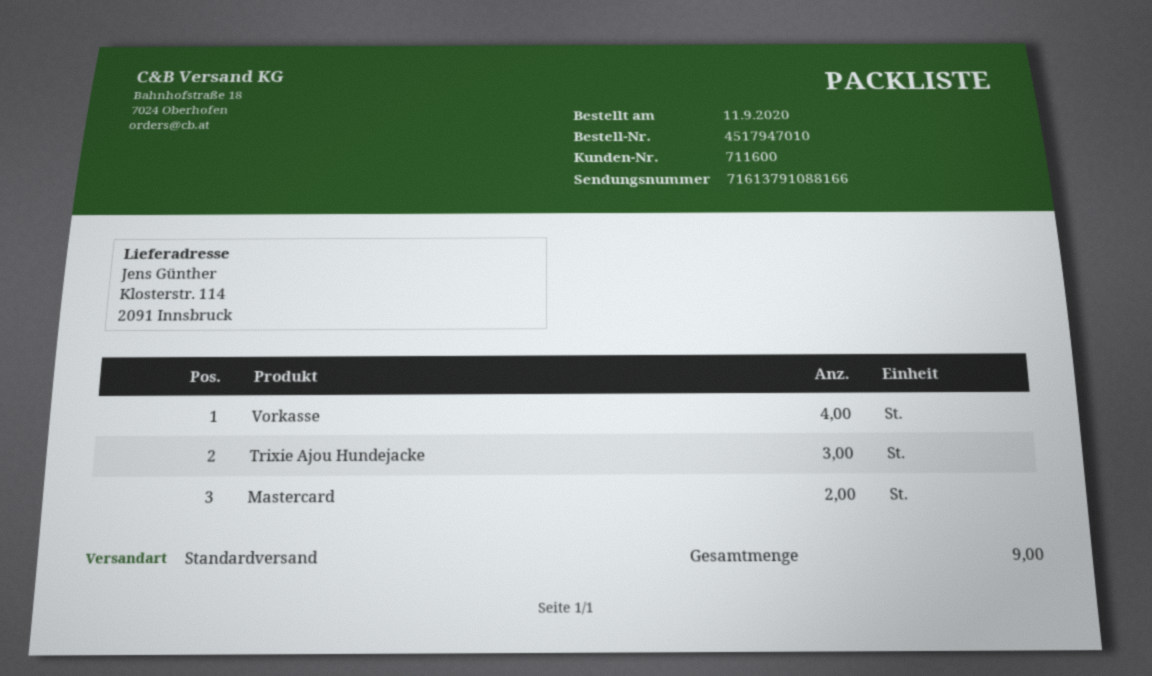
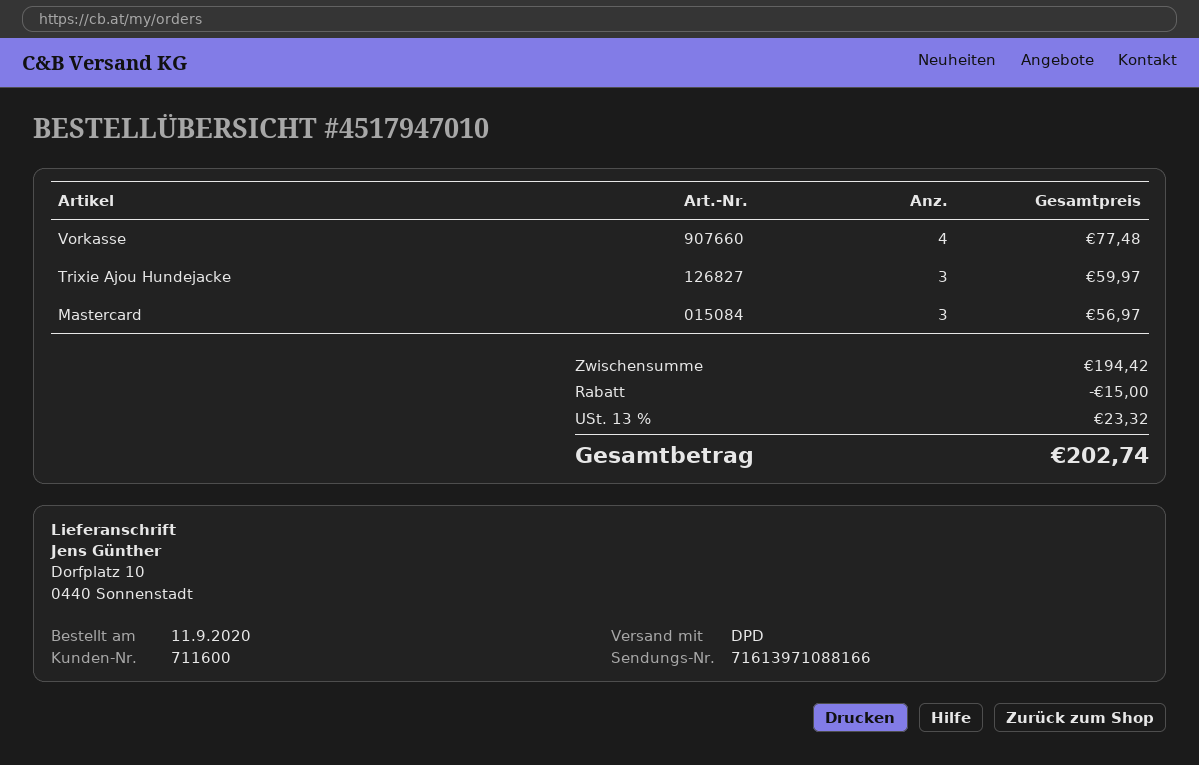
shipping method: standard -> DPD
tracking number: 71613791088166 -> 71613971088166
ship to: Klosterstr. 114, 2091 Innsbruck -> Dorfplatz 10, 0440 Sonnenstadt
Mastercard: 2 -> 3

